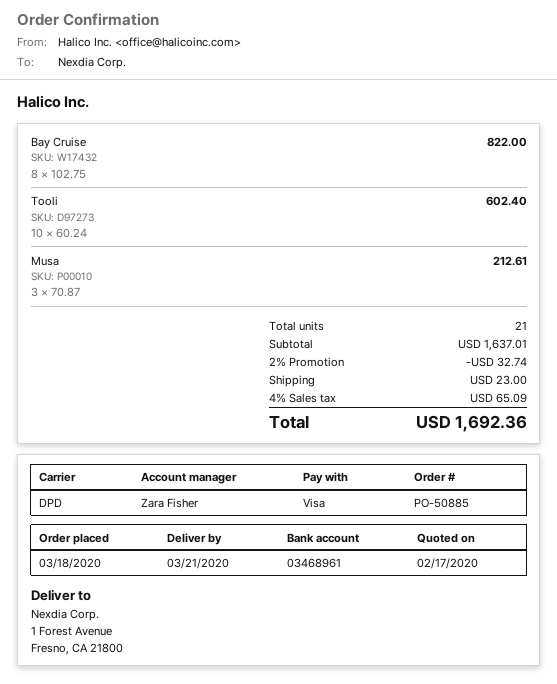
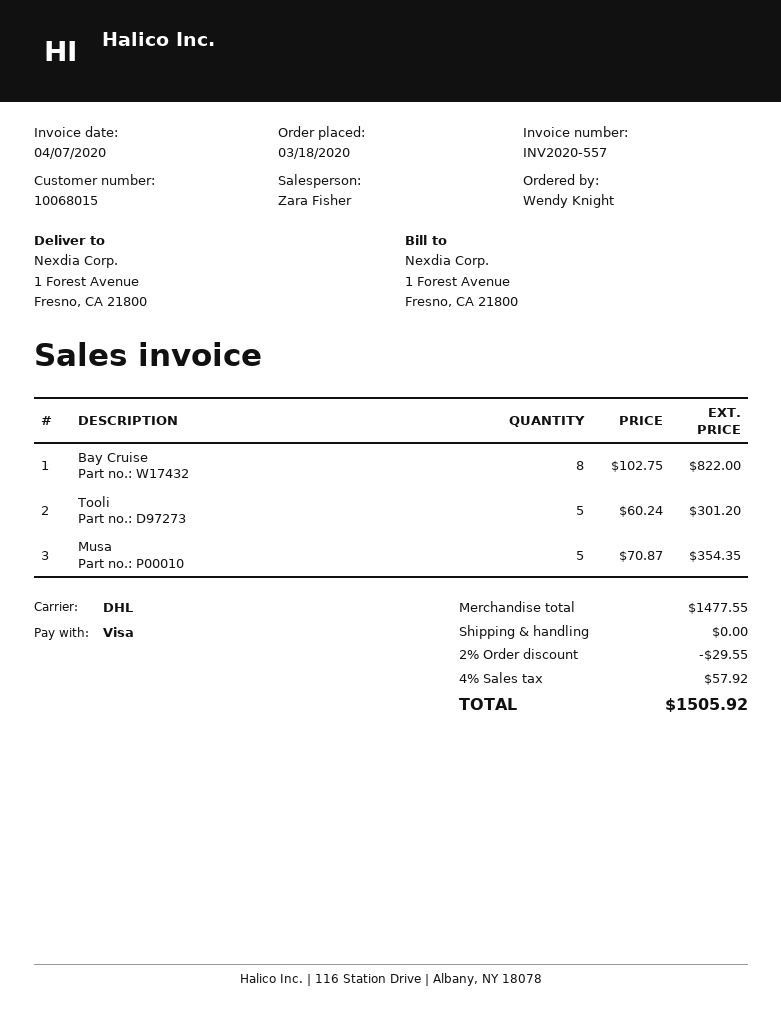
shipping method: DPD -> DHL
Tooli: 10 x 60.24 = 602.40 -> 5 x 60.24 = 301.20
Musa: 3 x 70.87 = 212.61 -> 5 x 70.87 = 354.35
subtotal: 1637.01 -> 1477.55
discount: 2% = 32.74 -> 2% = 29.55
shipping: 23.00 -> 0.00
tax: 4% = 65.09 -> 4% = 57.92
total: 1692.36 -> 1505.92

